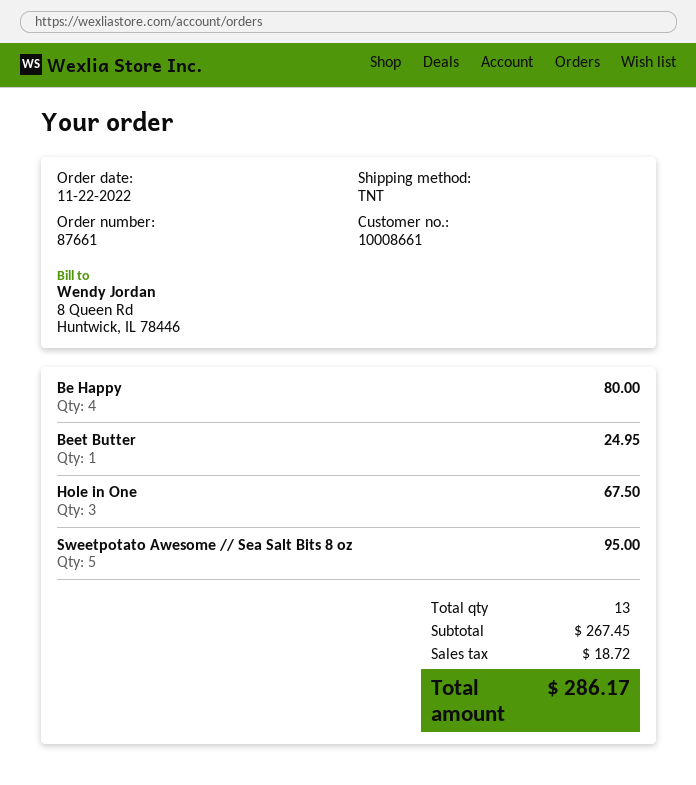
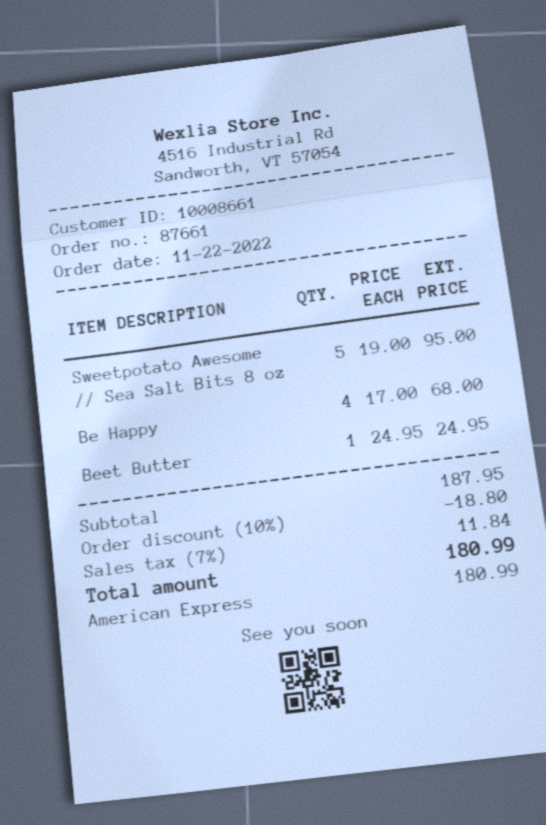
Be Happy: 4 for 80.00 -> 4 for 68.00
Hole in One: 3 for 67.50 -> none
subtotal: 267.45 -> 187.95
discount: none -> 10% = 18.80
tax: 18.72 -> 11.84
total: 286.17 -> 180.99

